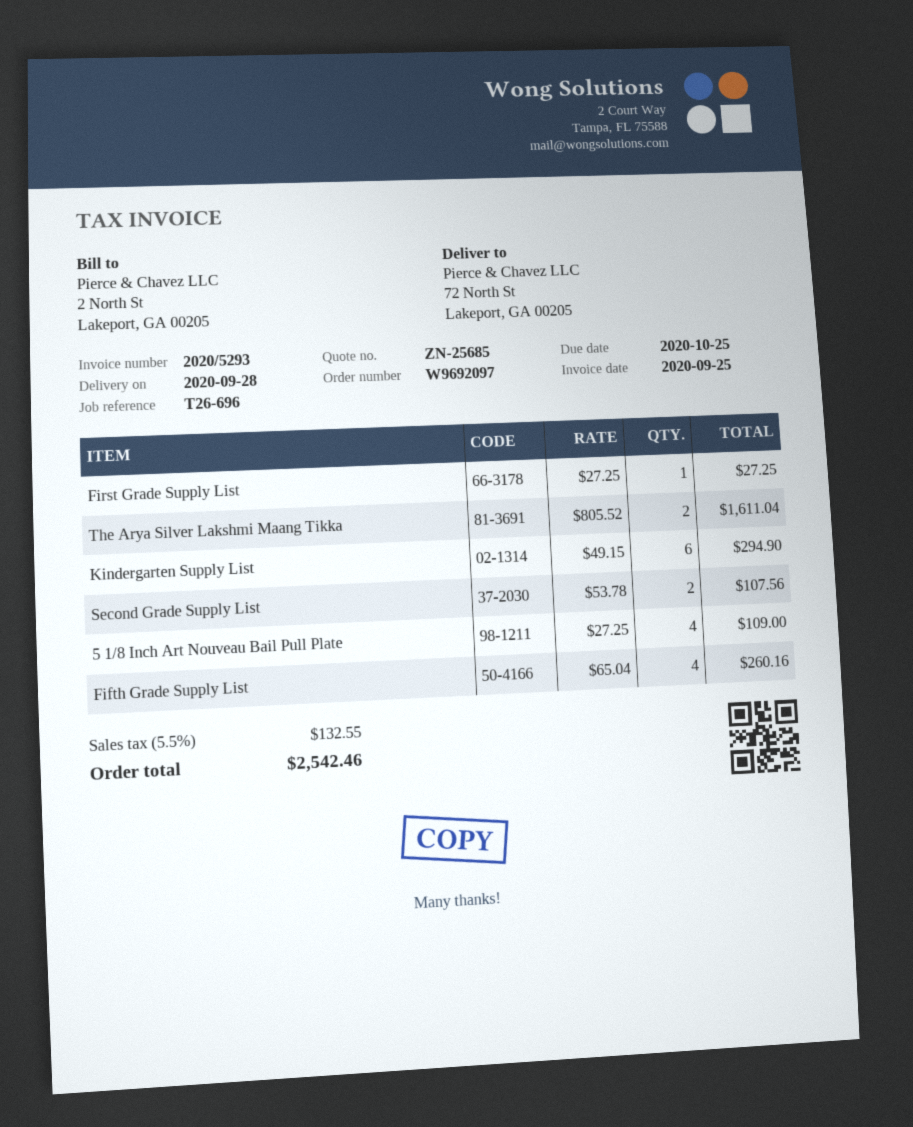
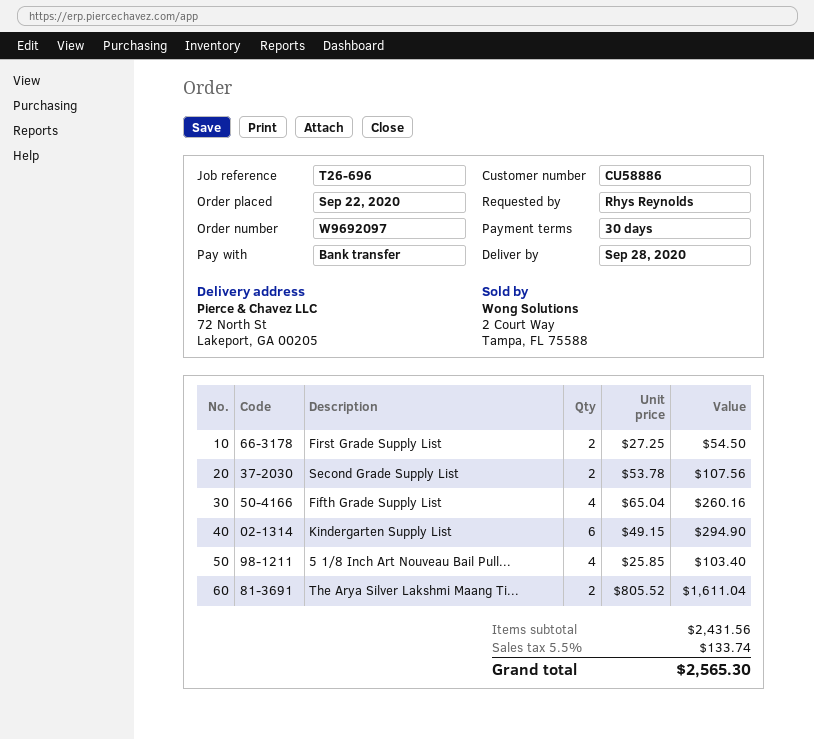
First Grade Supply List: 1 x 27.25 = 27.25 -> 2 x 27.25 = 54.50
5 1/8 Inch Art Nouveau Bail Pull Plate: 4 x 27.25 = 109.00 -> 4 x 25.85 = 103.40
tax: 5.5% = 132.55 -> 5.5% = 133.74
total: 2542.46 -> 2565.30

